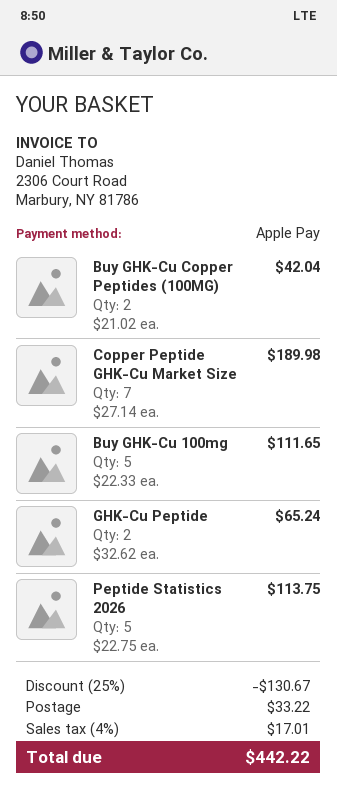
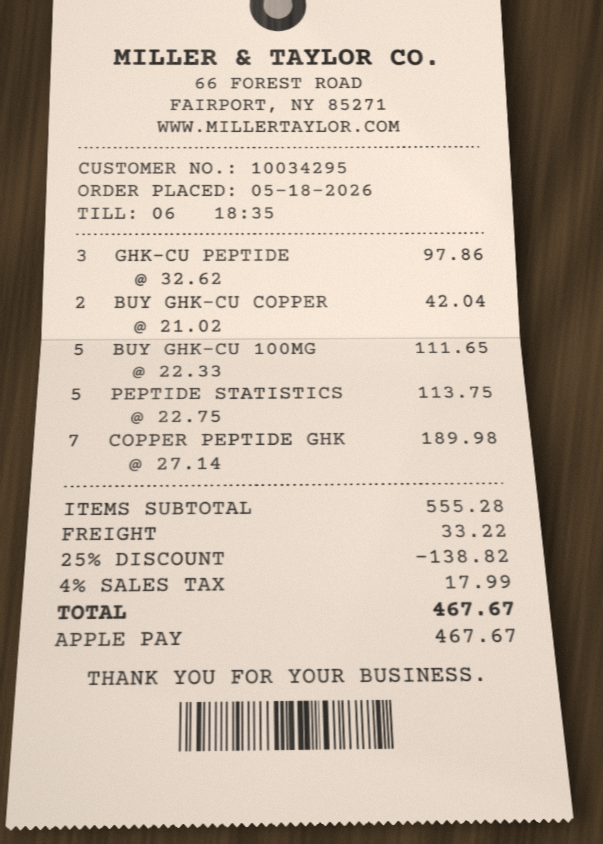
GHK-Cu Peptide: 2 x 32.62 = 65.24 -> 3 x 32.62 = 97.86
discount: 25% = 130.67 -> 25% = 138.82
tax: 4% = 17.01 -> 4% = 17.99
total: 442.22 -> 467.67

